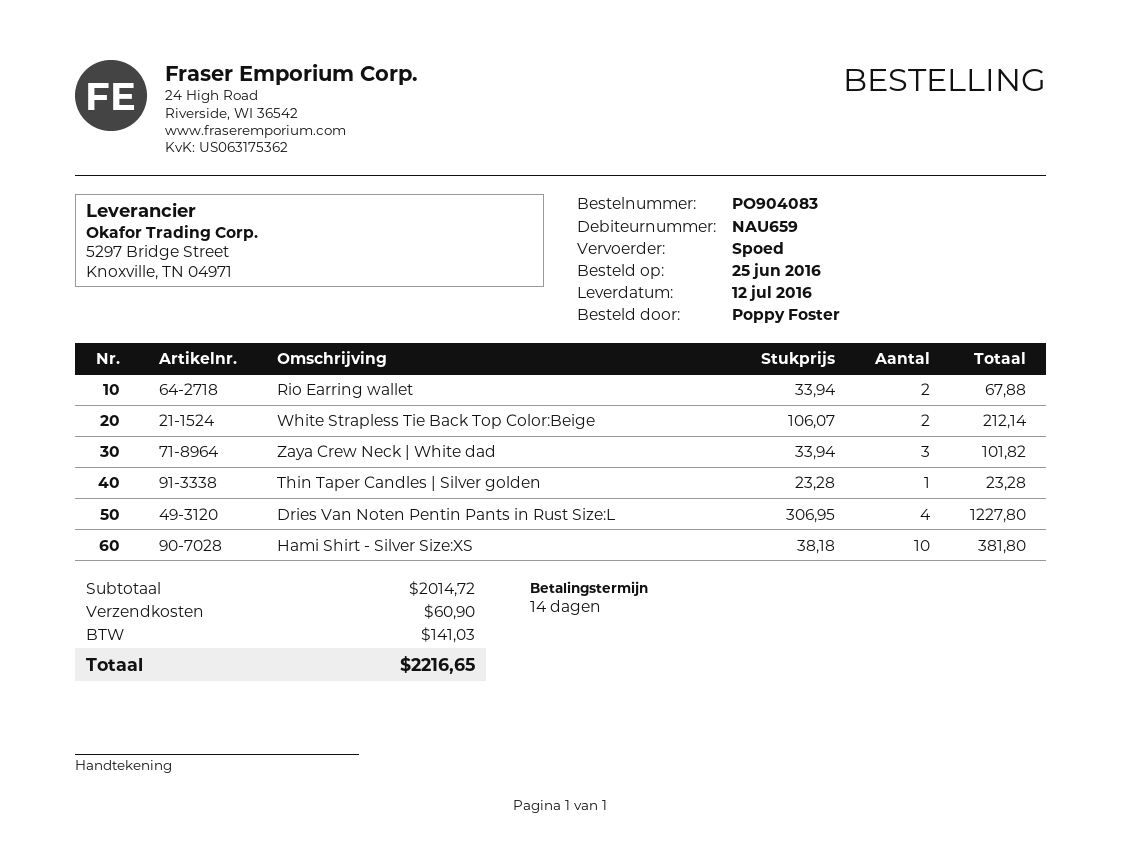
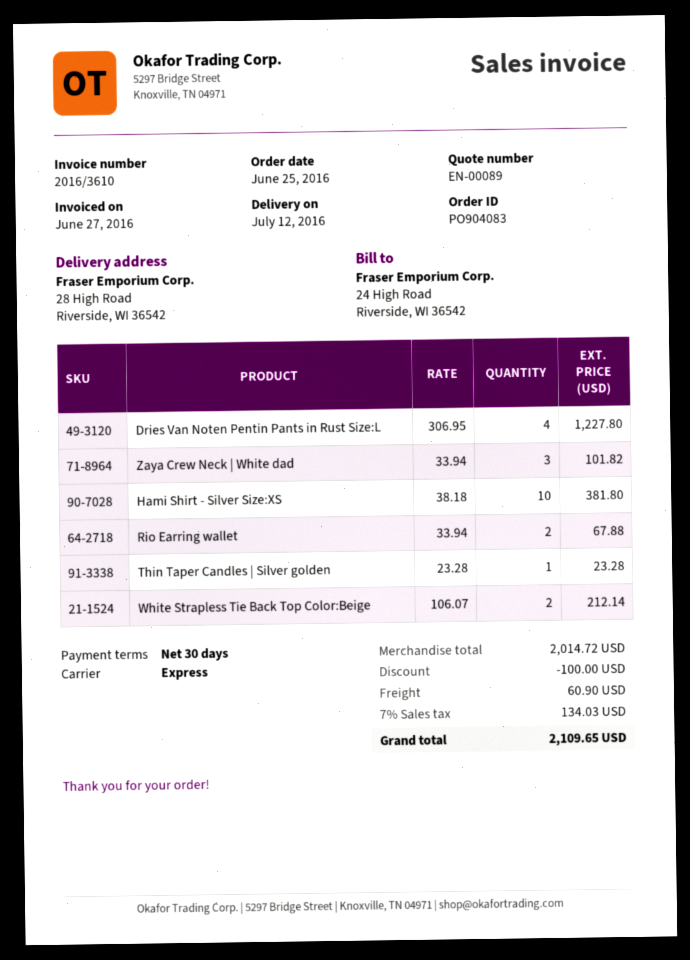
payment terms: 14 days -> 30 days
discount: none -> 100.00
tax: 141.03 -> 134.03
total: 2216.65 -> 2109.65

